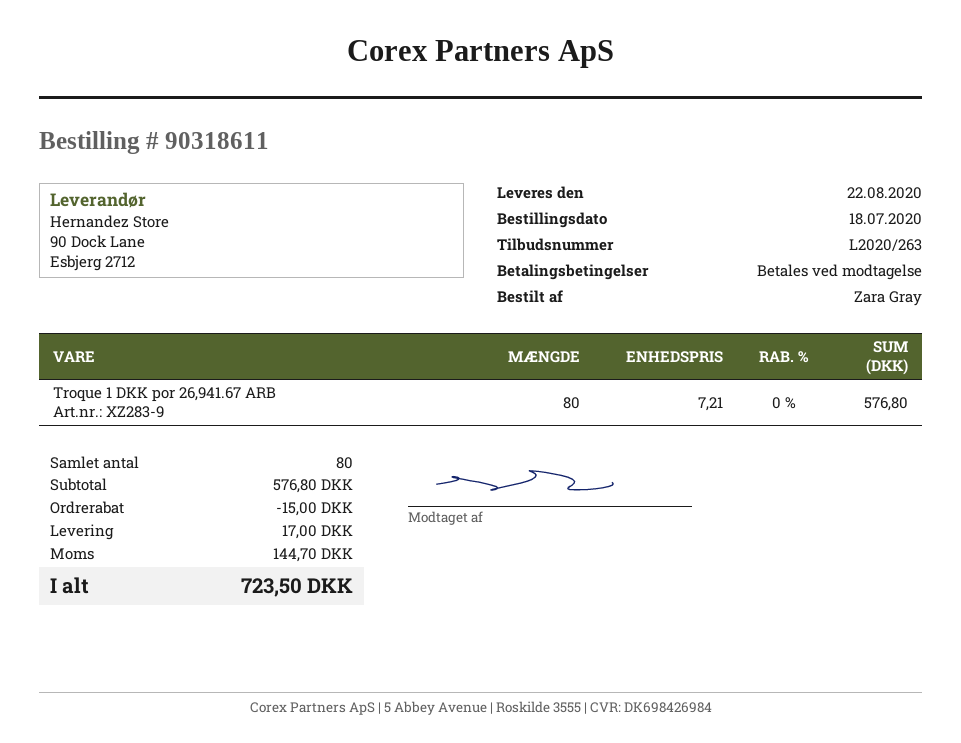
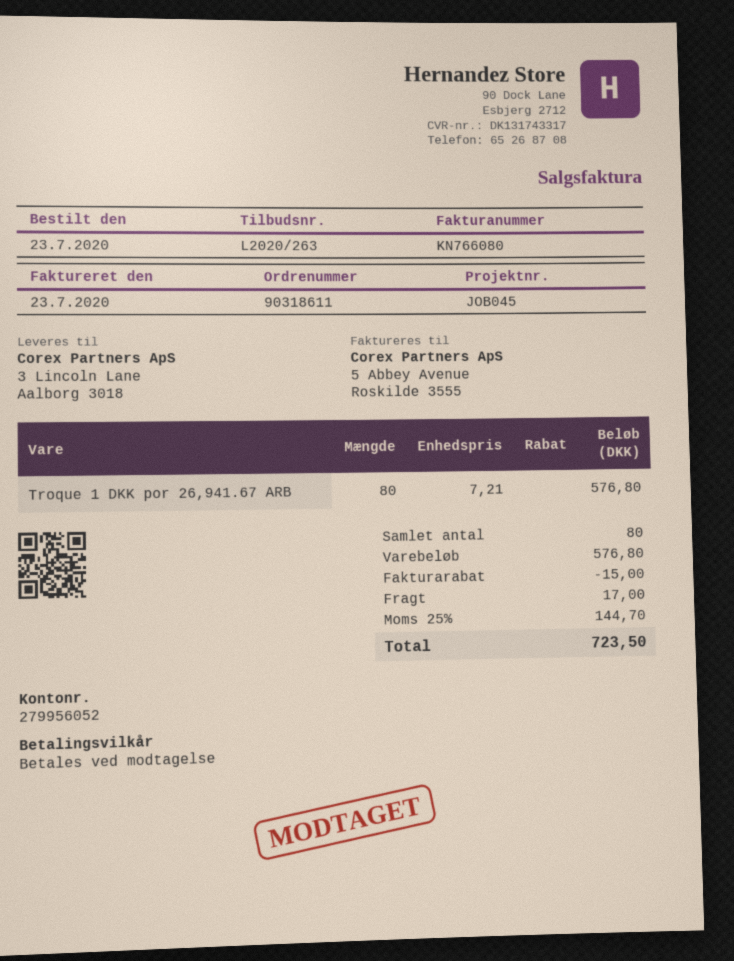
order date: 2020-07-18 -> 2020-07-23

